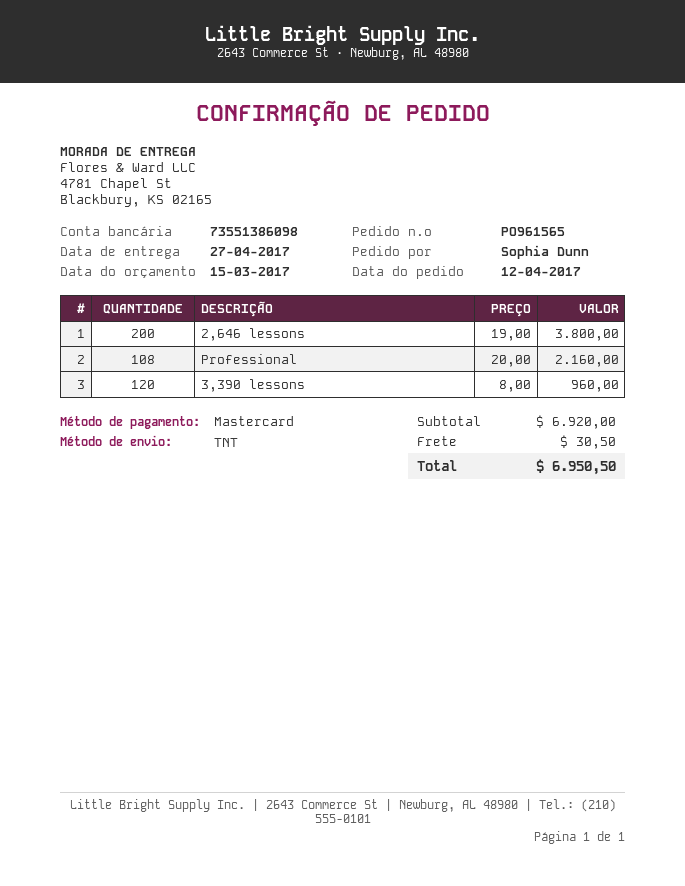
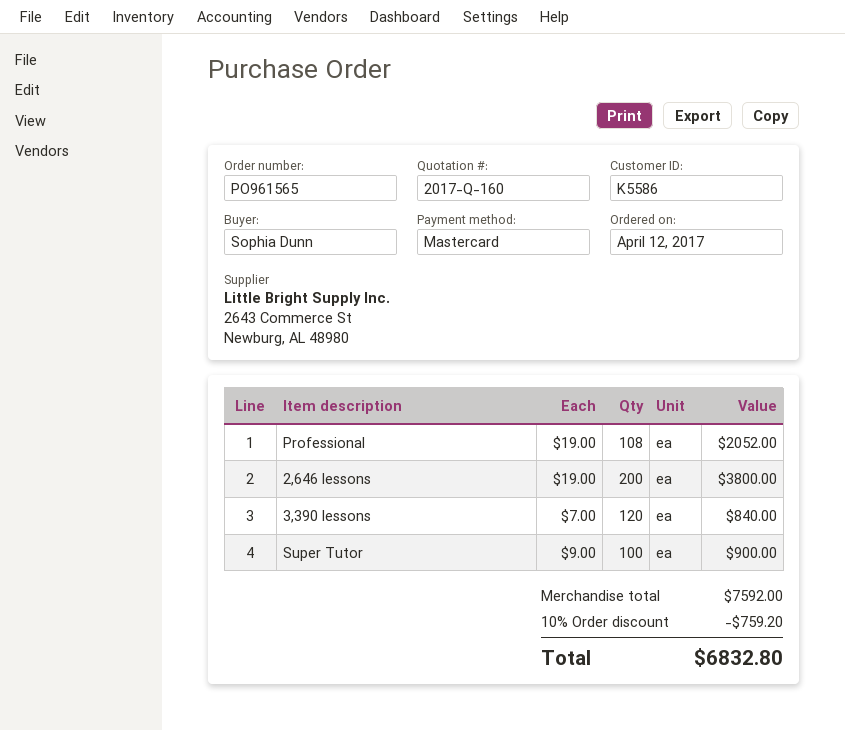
Professional: 108 x 20.00 = 2160.00 -> 108 x 19.00 = 2052.00
3,390 lessons: 120 x 8.00 = 960.00 -> 120 x 7.00 = 840.00
Super Tutor: none -> 100 x 9.00 = 900.00
subtotal: 6920.00 -> 7592.00
discount: none -> 10% = 759.20
shipping: 30.50 -> none
total: 6950.50 -> 6832.80

